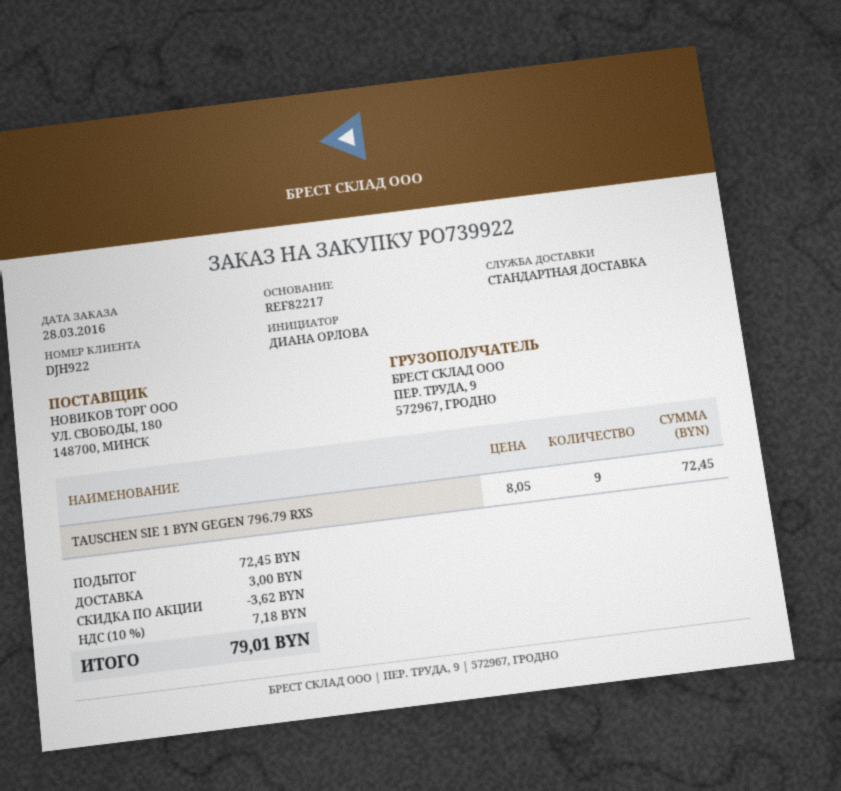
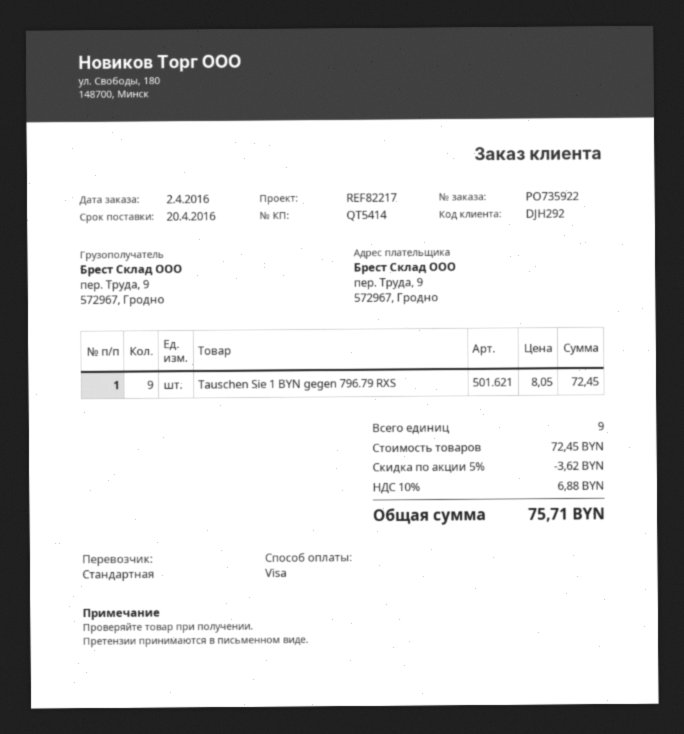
order number: PO739922 -> PO735922
order date: 2016-03-28 -> 2016-04-02
customer number: DJH922 -> DJH292
shipping: 3.00 -> none
tax: 10% = 7.18 -> 10% = 6.88
total: 79.01 -> 75.71

